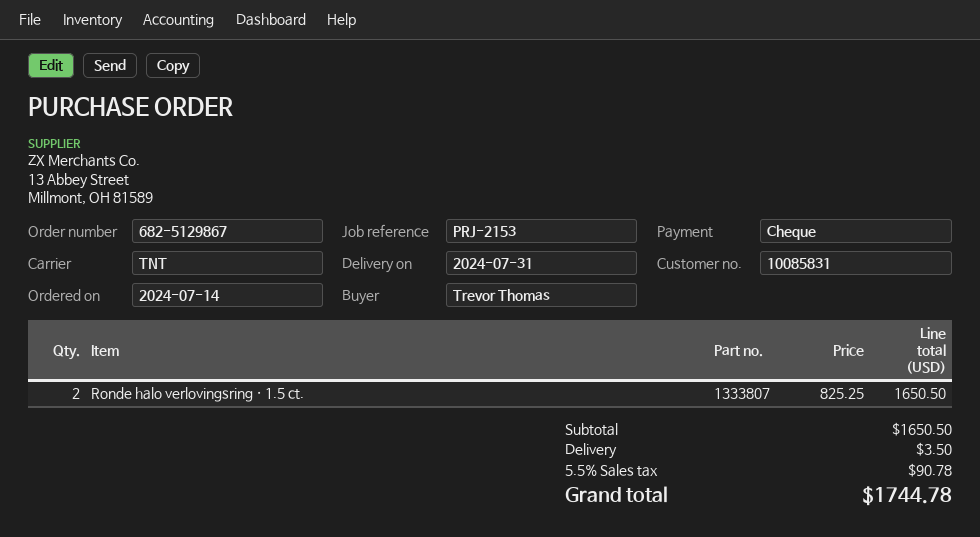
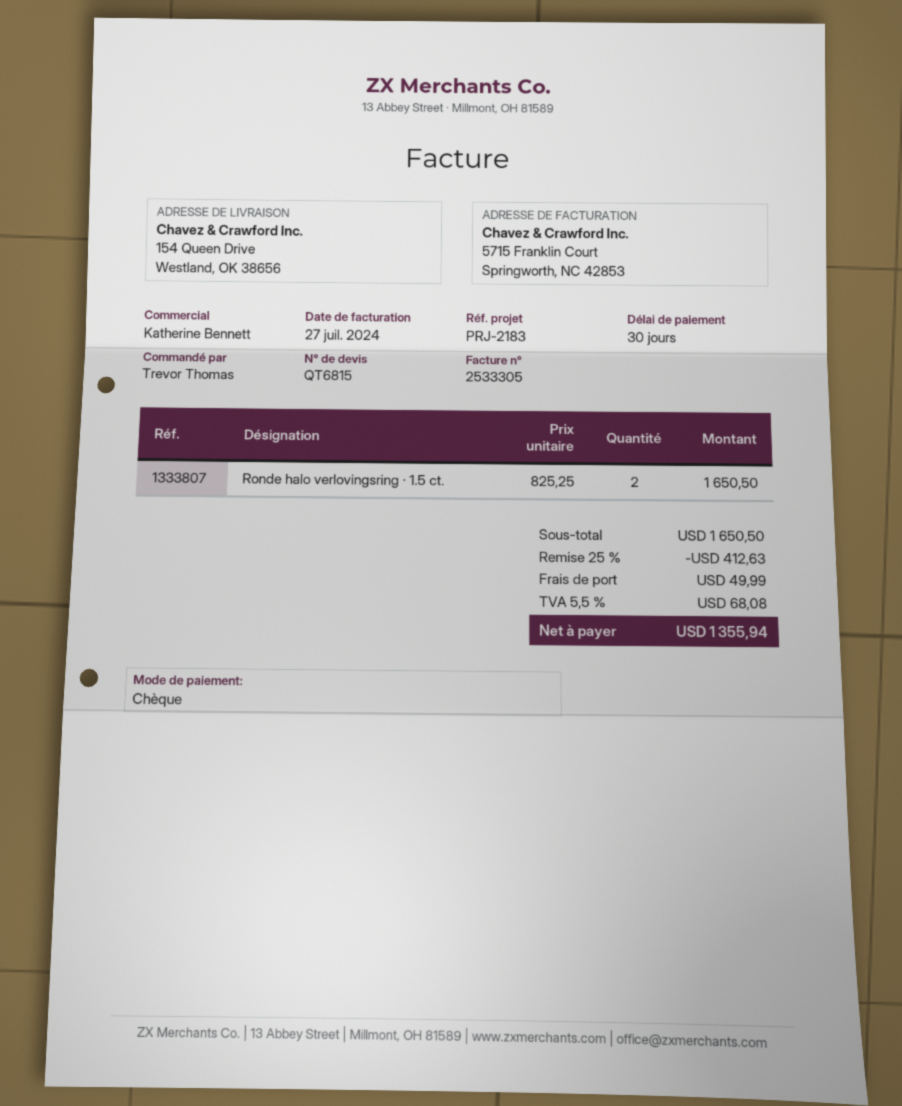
reference: PRJ-2153 -> PRJ-2183
discount: none -> 25% = 412.63
shipping: 3.50 -> 49.99
tax: 5.5% = 90.78 -> 5.5% = 68.08
total: 1744.78 -> 1355.94

